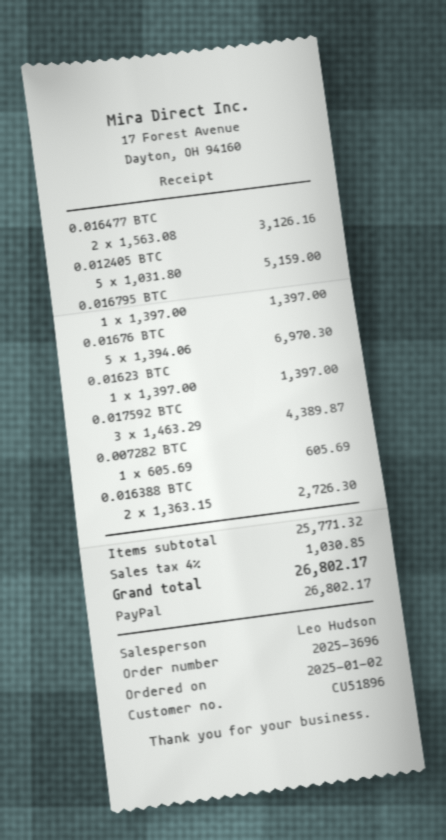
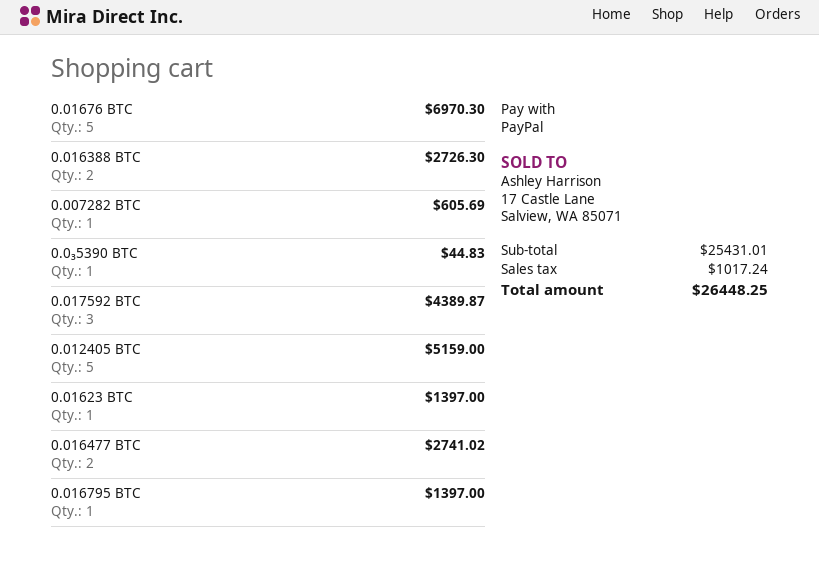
0.016477 BTC: 2 for 3126.16 -> 2 for 2741.02
0.0₃5390 BTC: none -> 1 for 44.83
subtotal: 25771.32 -> 25431.01
tax: 1030.85 -> 1017.24
total: 26802.17 -> 26448.25

